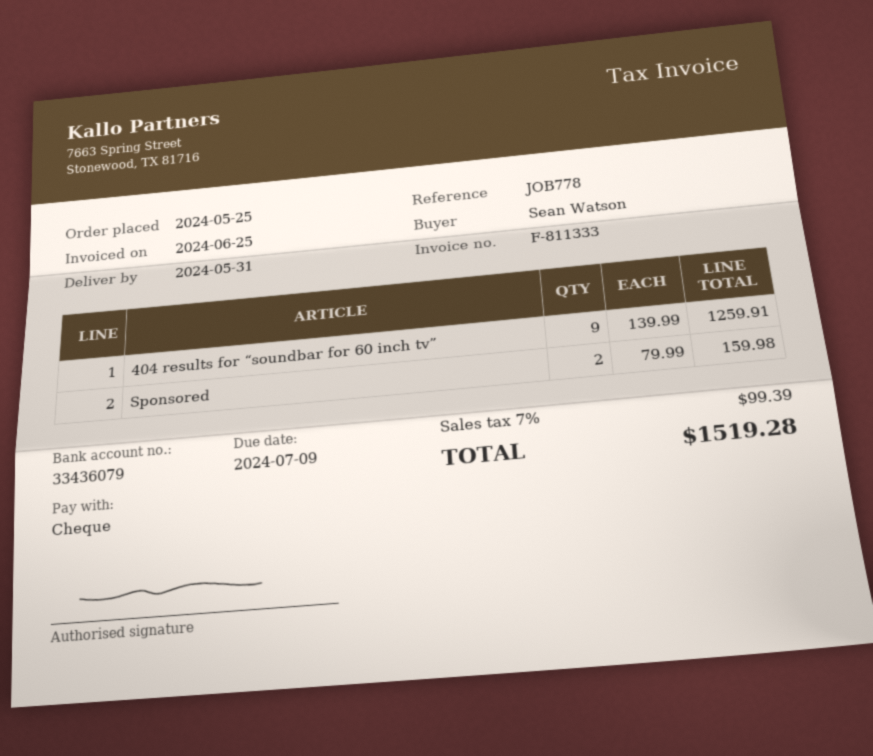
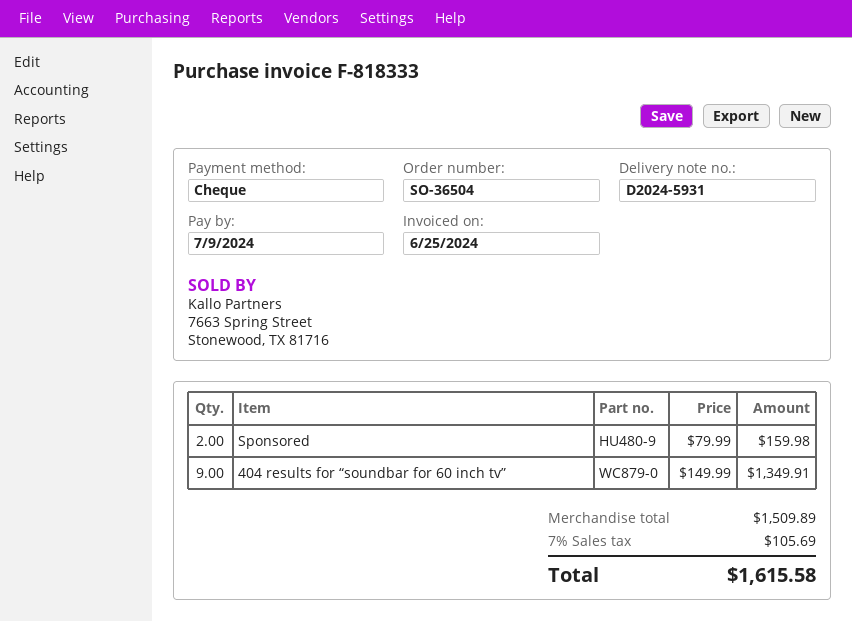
invoice number: F-811333 -> F-818333
404 results for “soundbar for 60 inch tv”: 9 x 139.99 = 1259.91 -> 9 x 149.99 = 1349.91
tax: 7% = 99.39 -> 7% = 105.69
total: 1519.28 -> 1615.58

